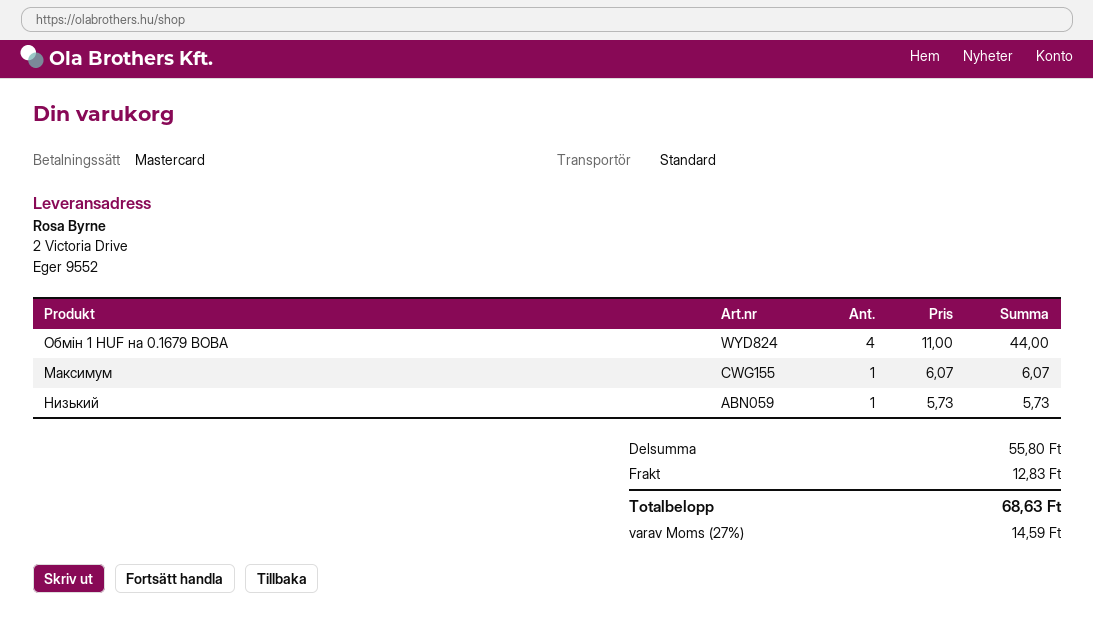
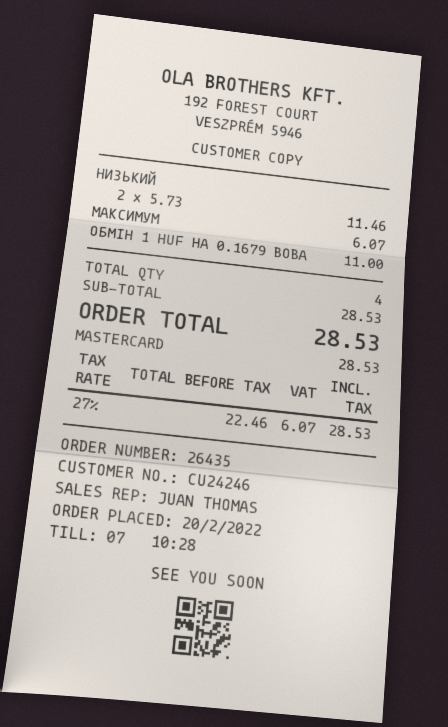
Обмін 1 HUF на 0.1679 BOBA: 4 x 11.00 = 44.00 -> 1 x 11.00 = 11.00
Низький: 1 x 5.73 = 5.73 -> 2 x 5.73 = 11.46
subtotal: 55.80 -> 28.53
shipping: 12.83 -> none
tax: 27% = 14.59 -> 27% = 6.07
total: 68.63 -> 28.53

